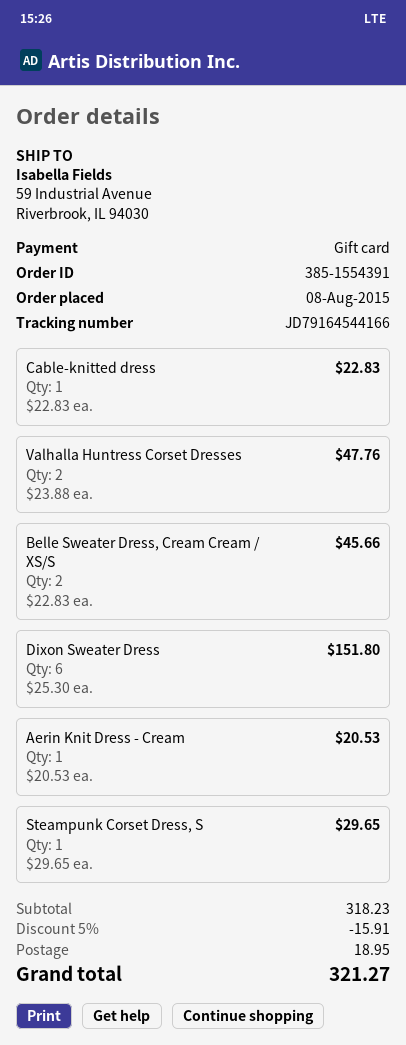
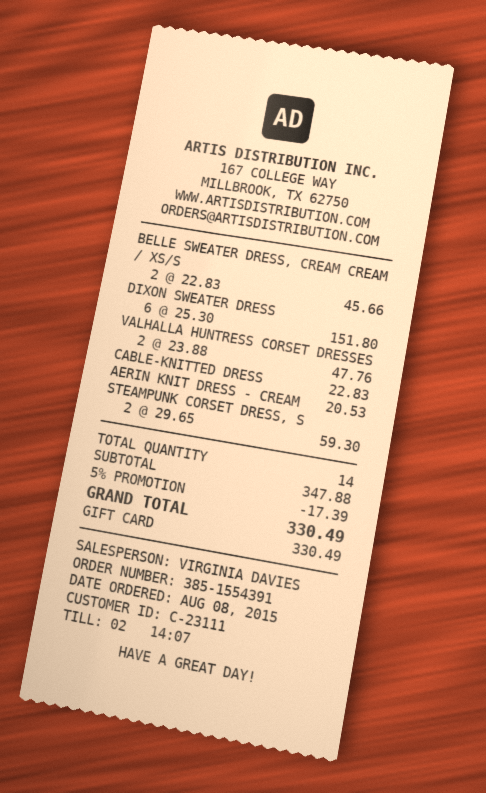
Steampunk Corset Dress, S: 1 x 29.65 = 29.65 -> 2 x 29.65 = 59.30
subtotal: 318.23 -> 347.88
discount: 5% = 15.91 -> 5% = 17.39
shipping: 18.95 -> none
total: 321.27 -> 330.49

